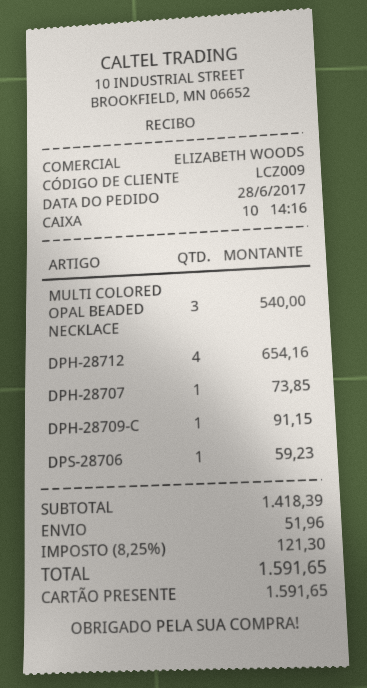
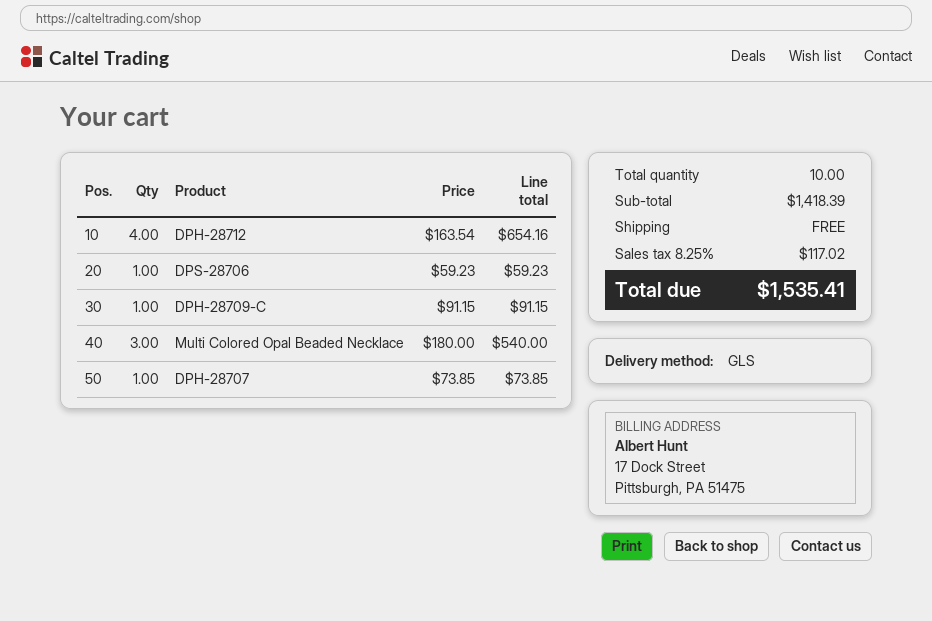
shipping: 51.96 -> 0.00
tax: 8.25% = 121.30 -> 8.25% = 117.02
total: 1591.65 -> 1535.41

